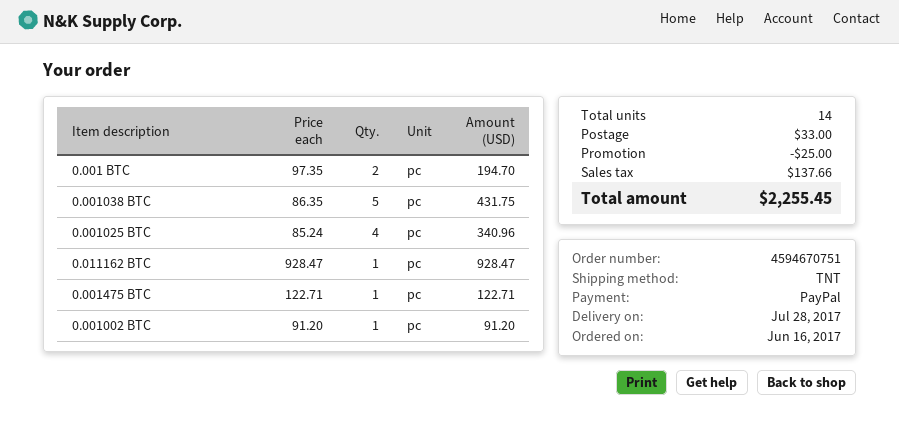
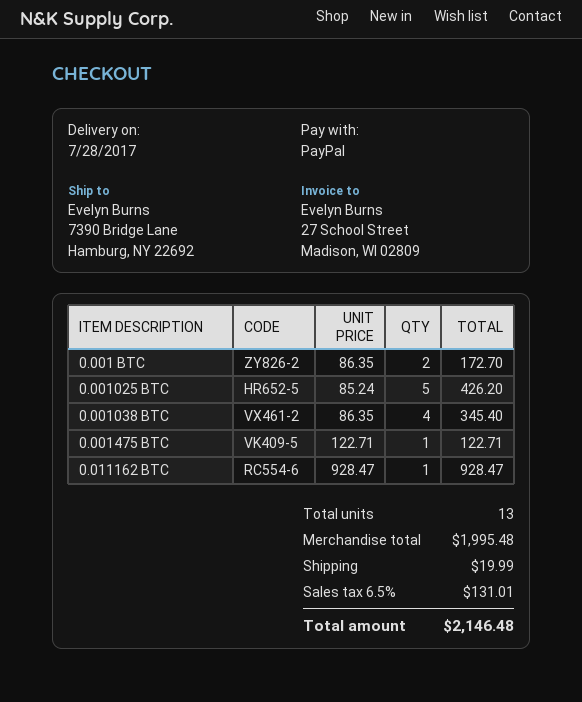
0.001 BTC: 2 x 97.35 = 194.70 -> 2 x 86.35 = 172.70
0.001038 BTC: 5 x 86.35 = 431.75 -> 4 x 86.35 = 345.40
0.001025 BTC: 4 x 85.24 = 340.96 -> 5 x 85.24 = 426.20
0.001002 BTC: 1 x 91.20 = 91.20 -> none
total quantity: 14 -> 13
discount: 25.00 -> none
shipping: 33.00 -> 19.99
tax: 137.66 -> 131.01
total: 2255.45 -> 2146.48

